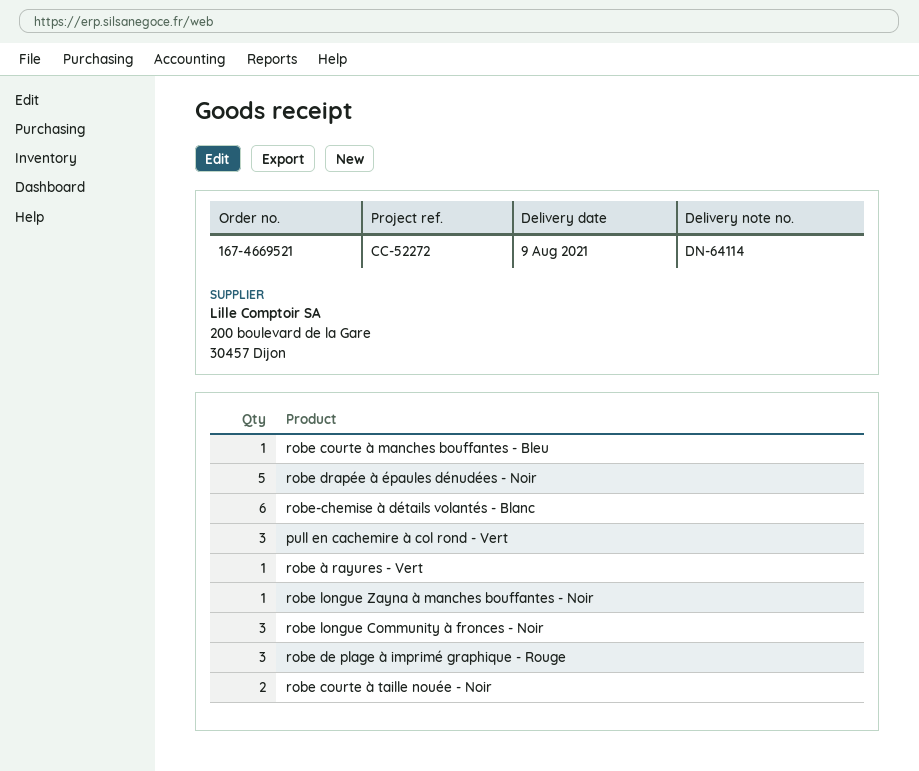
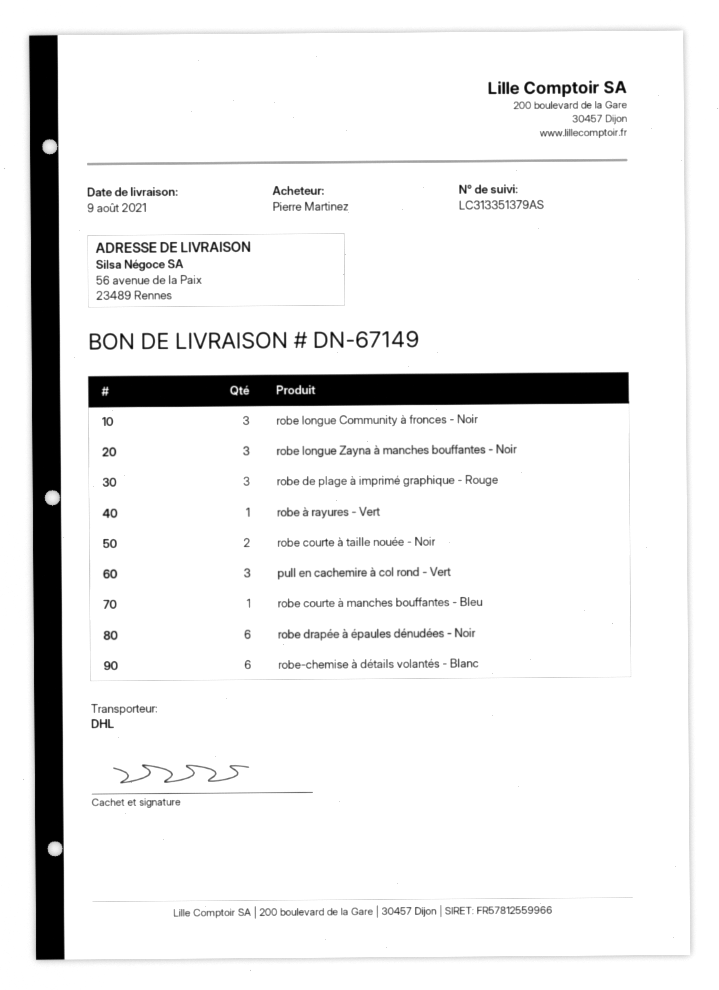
delivery note number: DN-64114 -> DN-67149
robe drapée à épaules dénudées - Noir: 5 -> 6
robe longue Zayna à manches bouffantes - Noir: 1 -> 3

